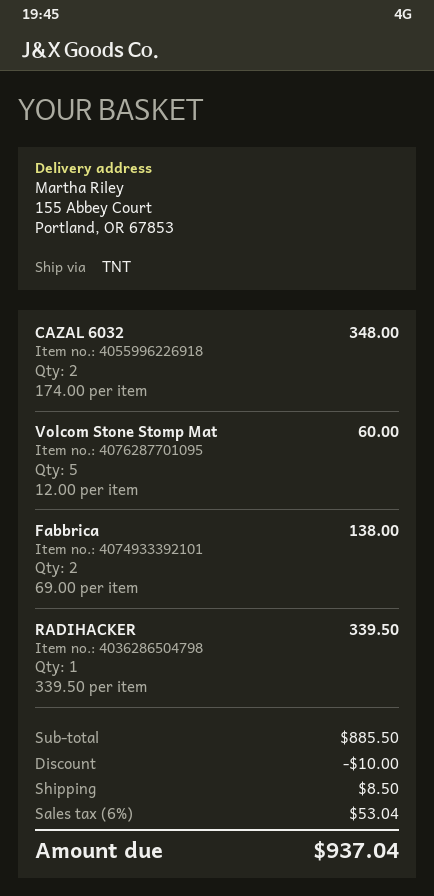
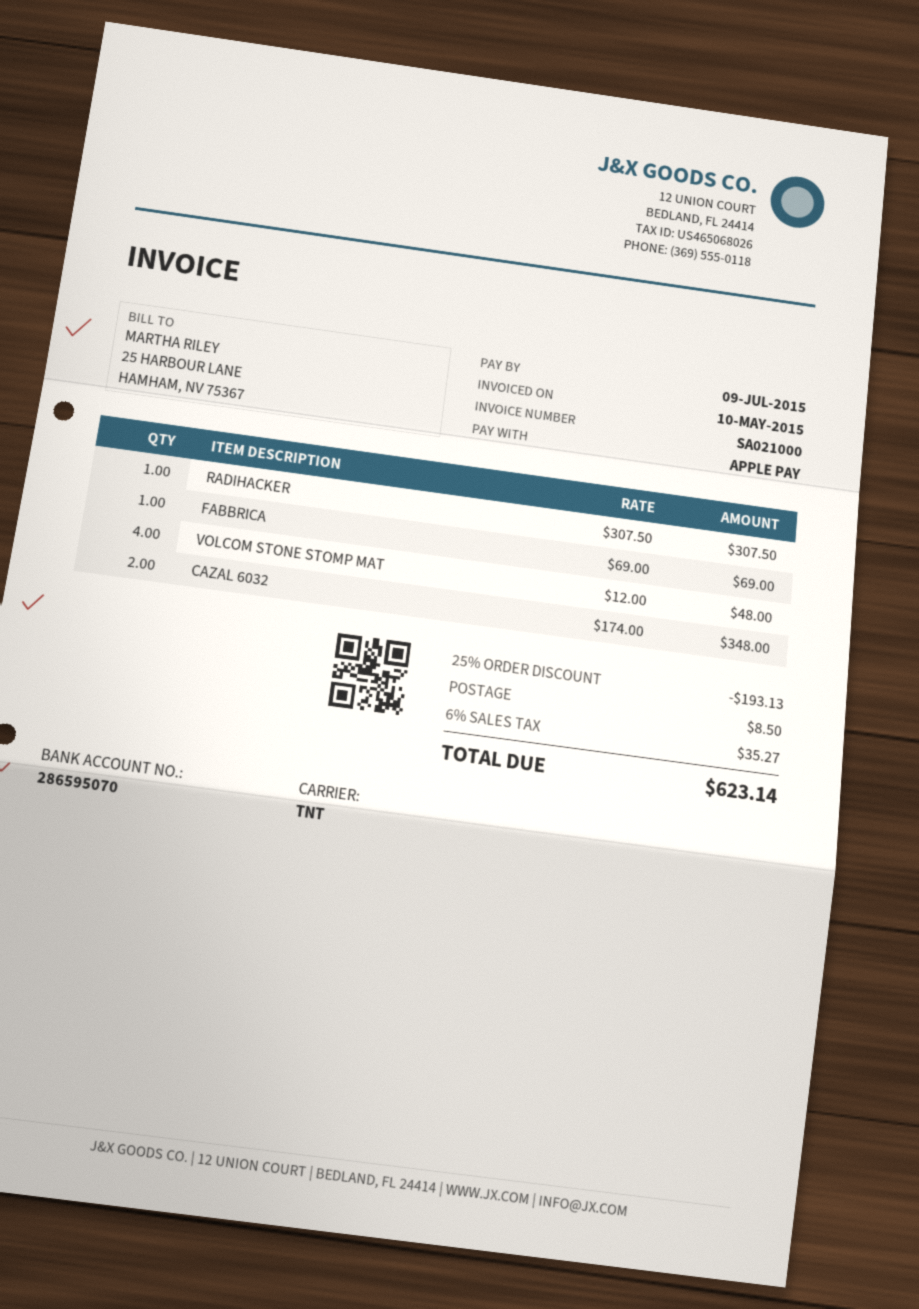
Volcom Stone Stomp Mat: 5 x 12.00 = 60.00 -> 4 x 12.00 = 48.00
Fabbrica: 2 x 69.00 = 138.00 -> 1 x 69.00 = 69.00
RADIHACKER: 1 x 339.50 = 339.50 -> 1 x 307.50 = 307.50
discount: 10.00 -> 193.13
tax: 6% = 53.04 -> 6% = 35.27
total: 937.04 -> 623.14

